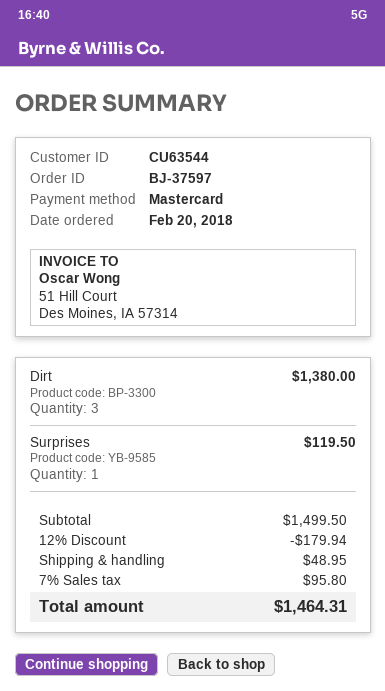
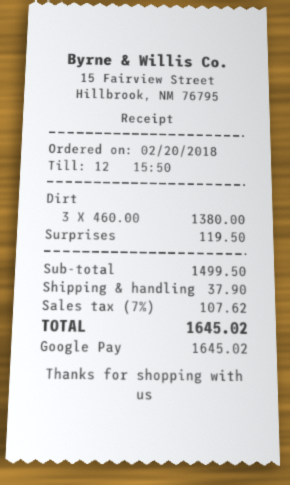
payment method: Mastercard -> Google Pay
discount: 12% = 179.94 -> none
shipping: 48.95 -> 37.90
tax: 7% = 95.80 -> 7% = 107.62
total: 1464.31 -> 1645.02

